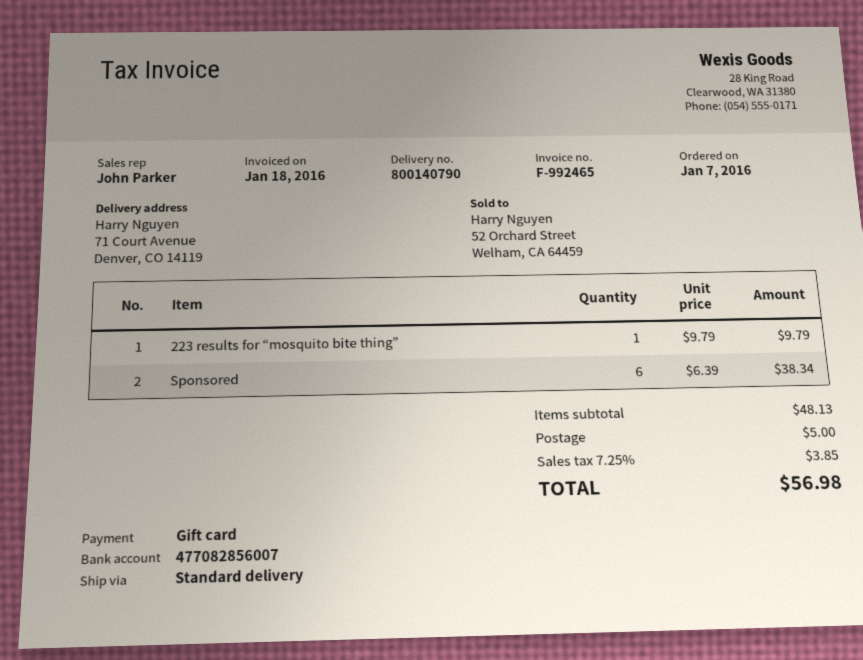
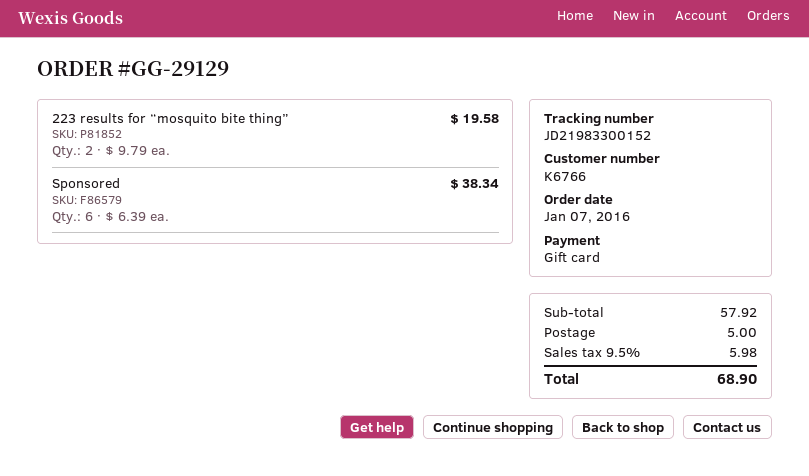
223 results for “mosquito bite thing”: 1 x 9.79 = 9.79 -> 2 x 9.79 = 19.58
subtotal: 48.13 -> 57.92
tax: 7.25% = 3.85 -> 9.5% = 5.98
total: 56.98 -> 68.90

